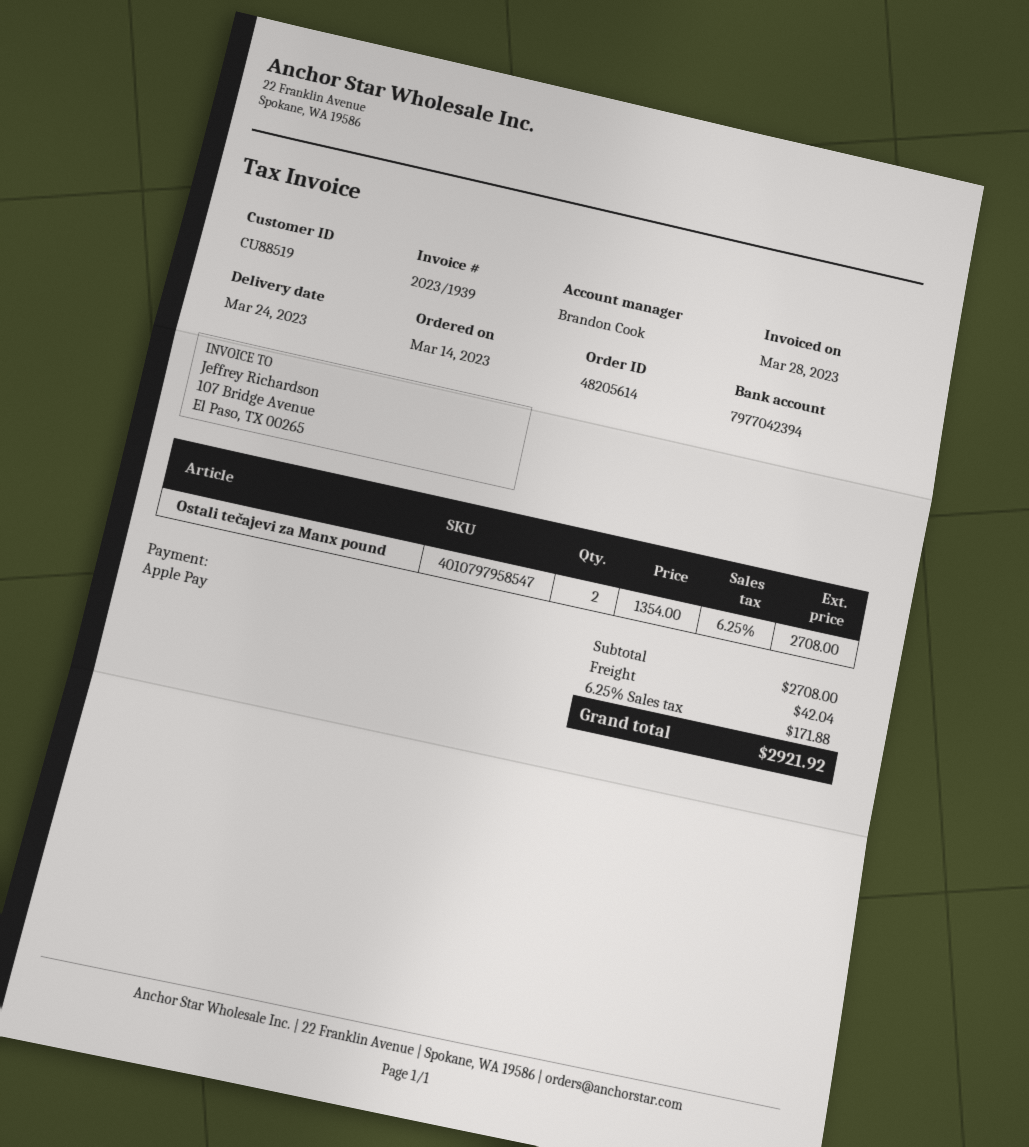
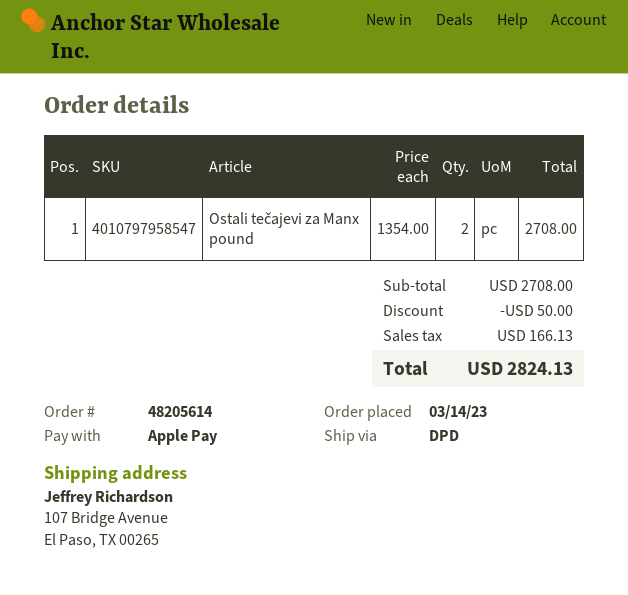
discount: none -> 50.00
shipping: 42.04 -> none
tax: 171.88 -> 166.13
total: 2921.92 -> 2824.13

